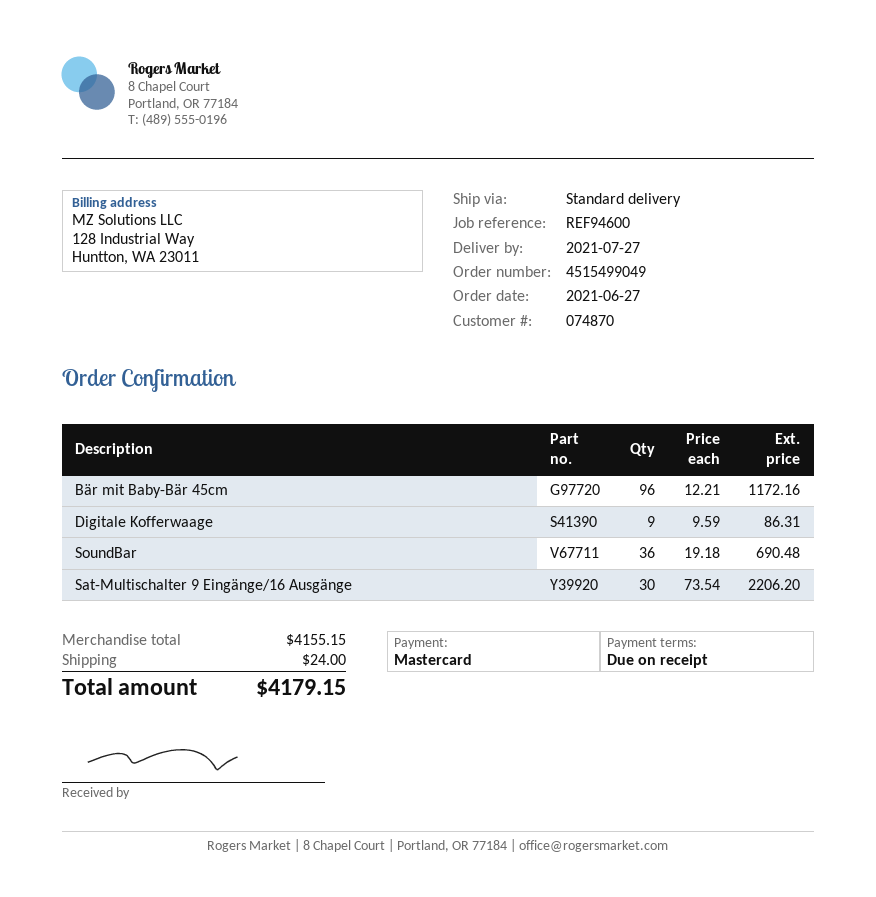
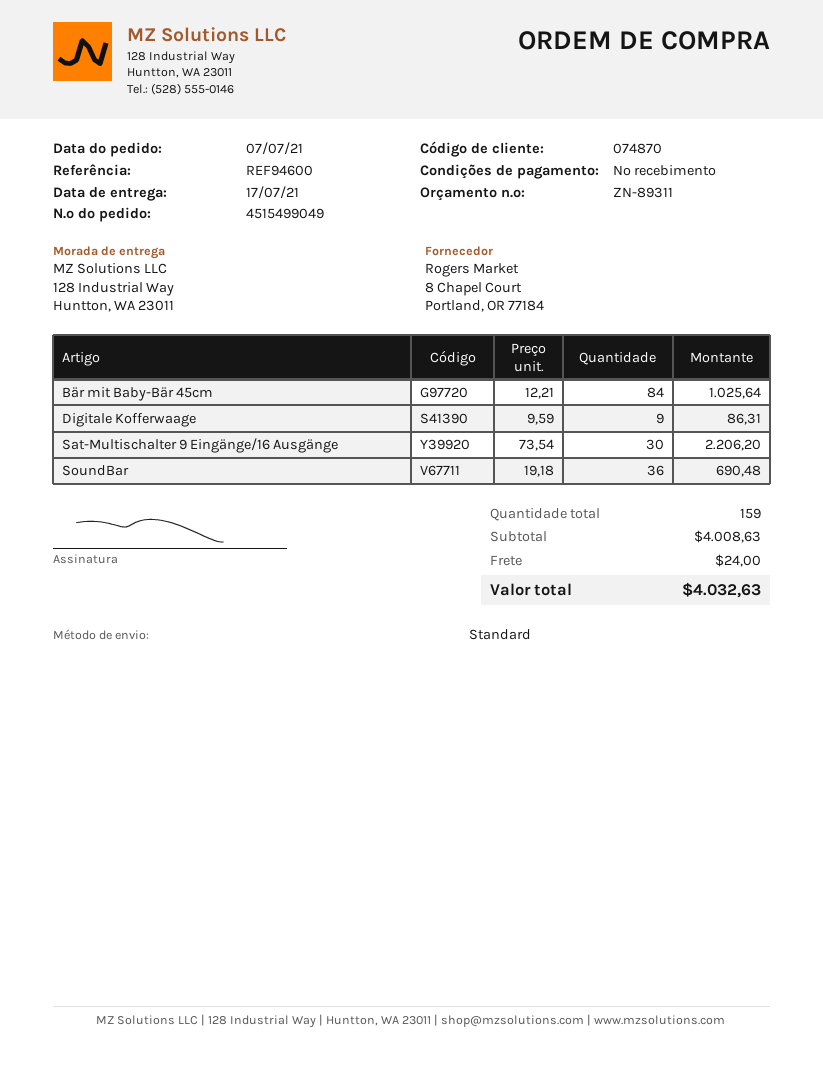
order date: 2021-06-27 -> 2021-07-07
delivery date: 2021-07-27 -> 2021-07-17
Bär mit Baby-Bär 45cm: 96 x 12.21 = 1172.16 -> 84 x 12.21 = 1025.64
subtotal: 4155.15 -> 4008.63
total: 4179.15 -> 4032.63

